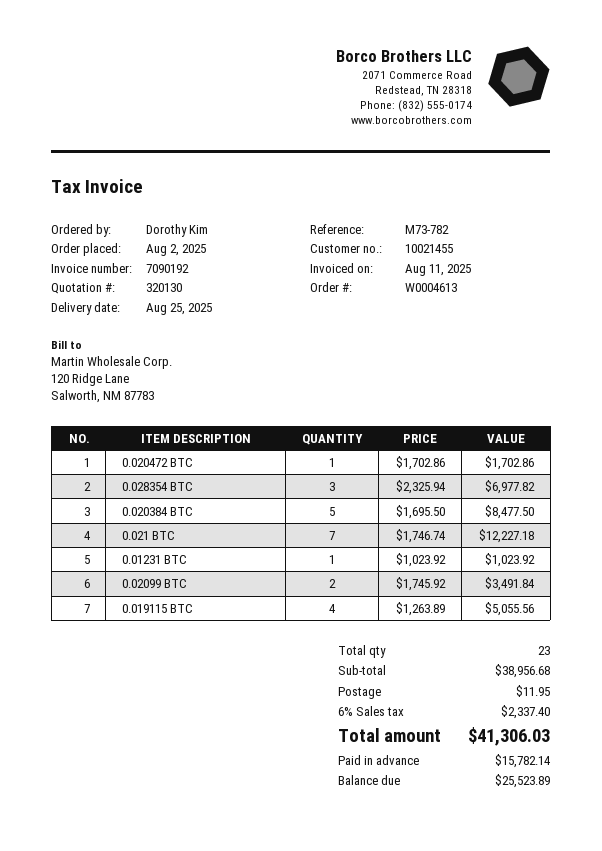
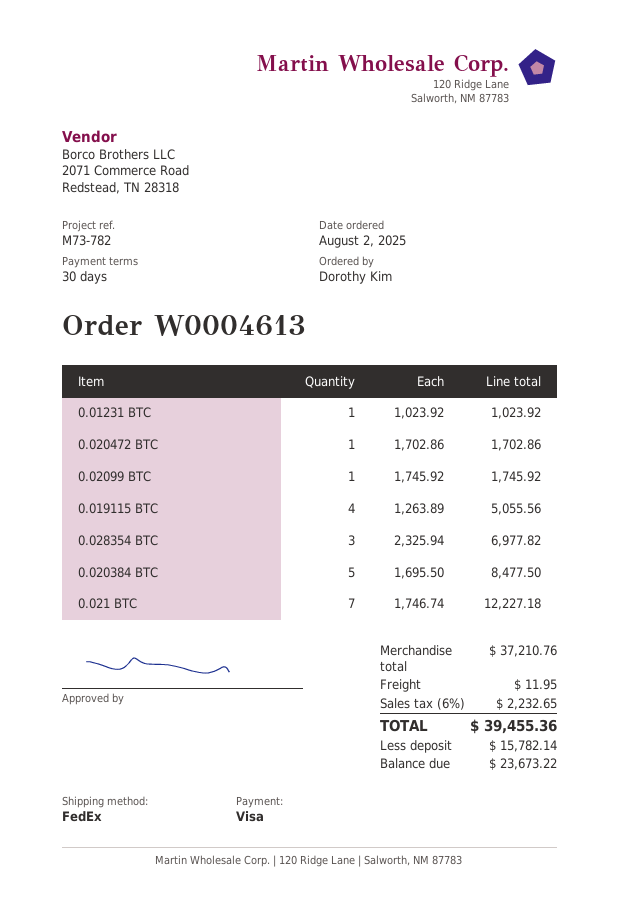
0.02099 BTC: 2 x 1745.92 = 3491.84 -> 1 x 1745.92 = 1745.92
subtotal: 38956.68 -> 37210.76
tax: 6% = 2337.40 -> 6% = 2232.65
total: 41306.03 -> 39455.36
balance: 25523.89 -> 23673.22

